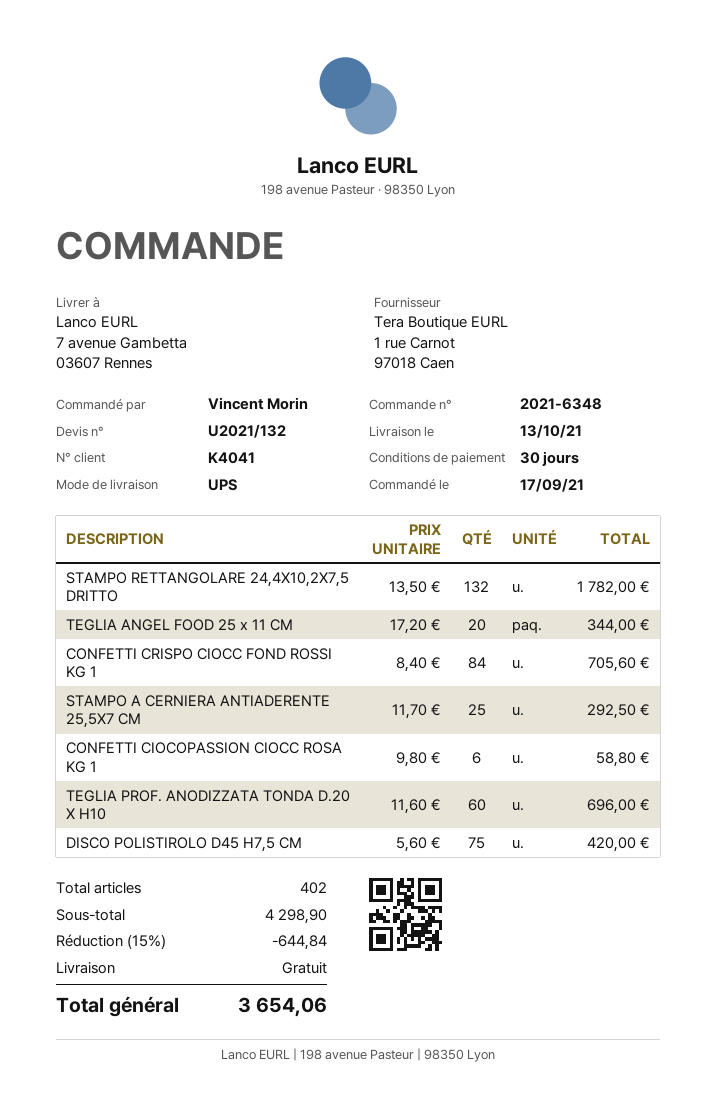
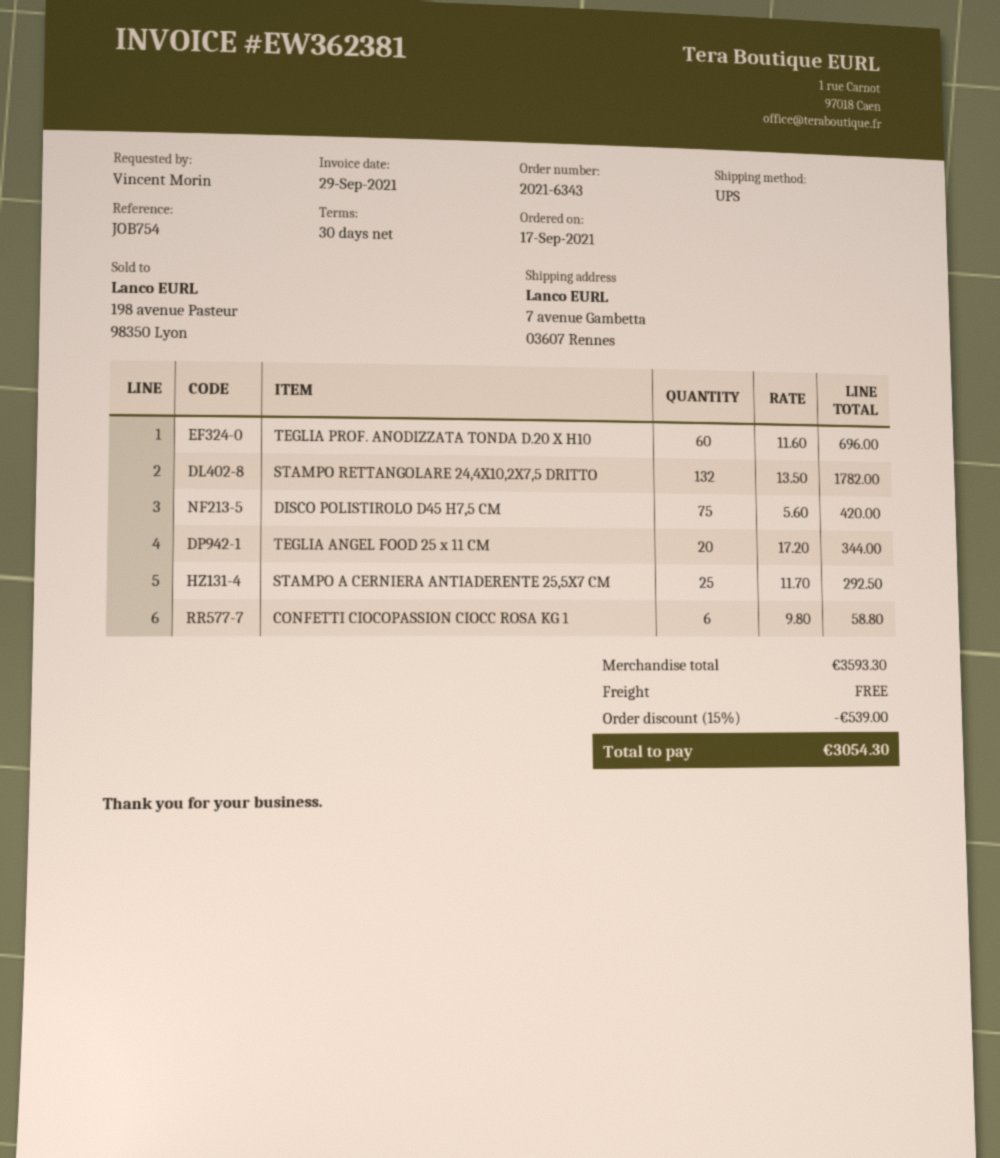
order number: 2021-6348 -> 2021-6343
CONFETTI CRISPO CIOCC FOND ROSSI KG 1: 84 x 8.40 = 705.60 -> none
subtotal: 4298.90 -> 3593.30
discount: 15% = 644.84 -> 15% = 539.00
total: 3654.06 -> 3054.30

